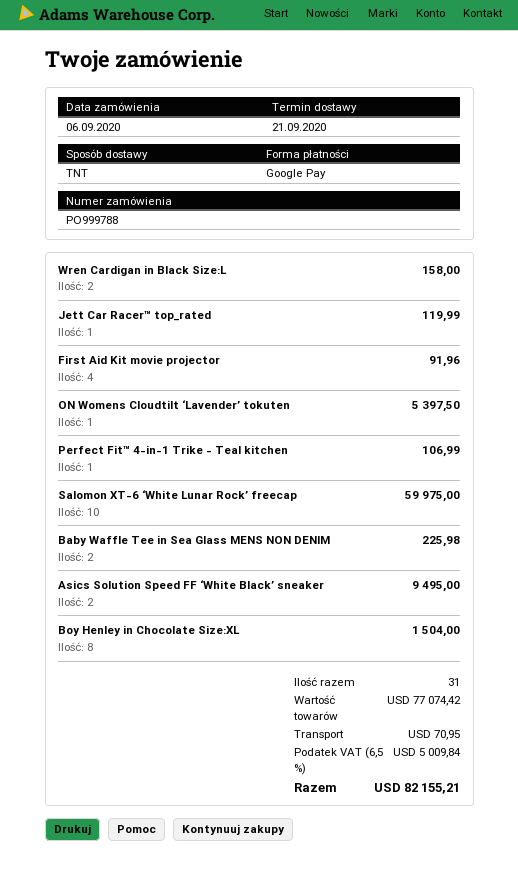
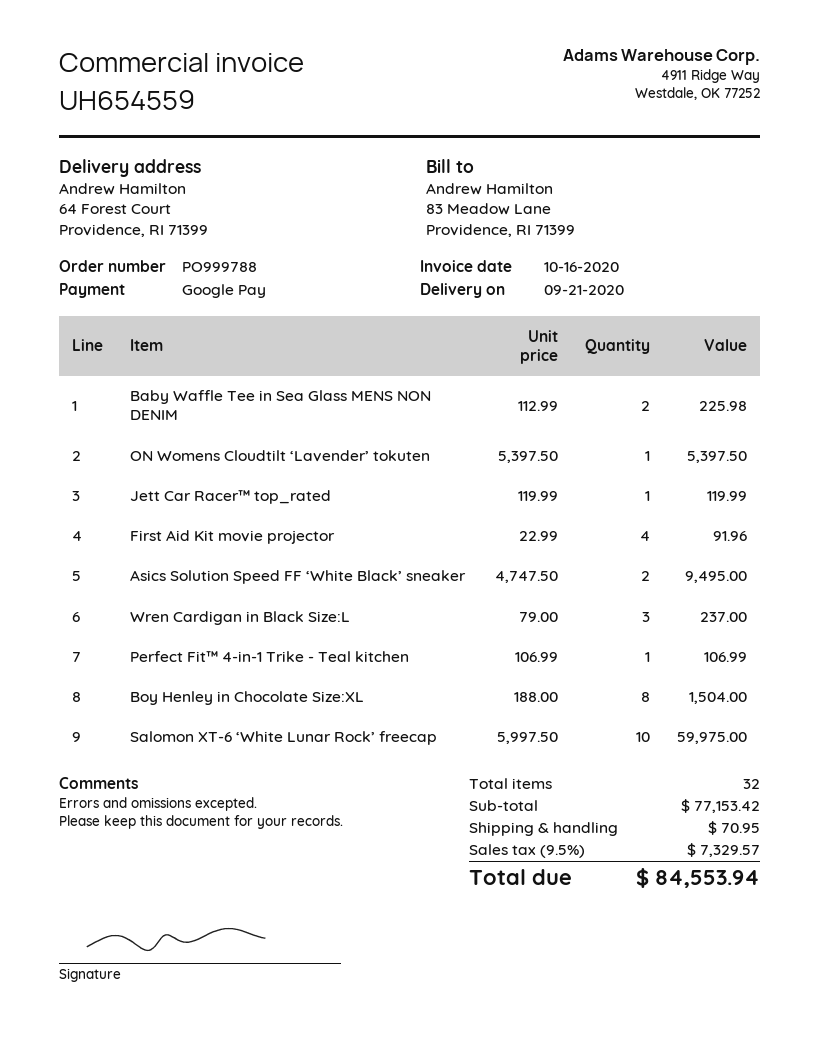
Wren Cardigan in Black Size:L: 2 for 158.00 -> 3 for 237.00
total quantity: 31 -> 32
subtotal: 77074.42 -> 77153.42
tax: 6.5% = 5009.84 -> 9.5% = 7329.57
total: 82155.21 -> 84553.94

